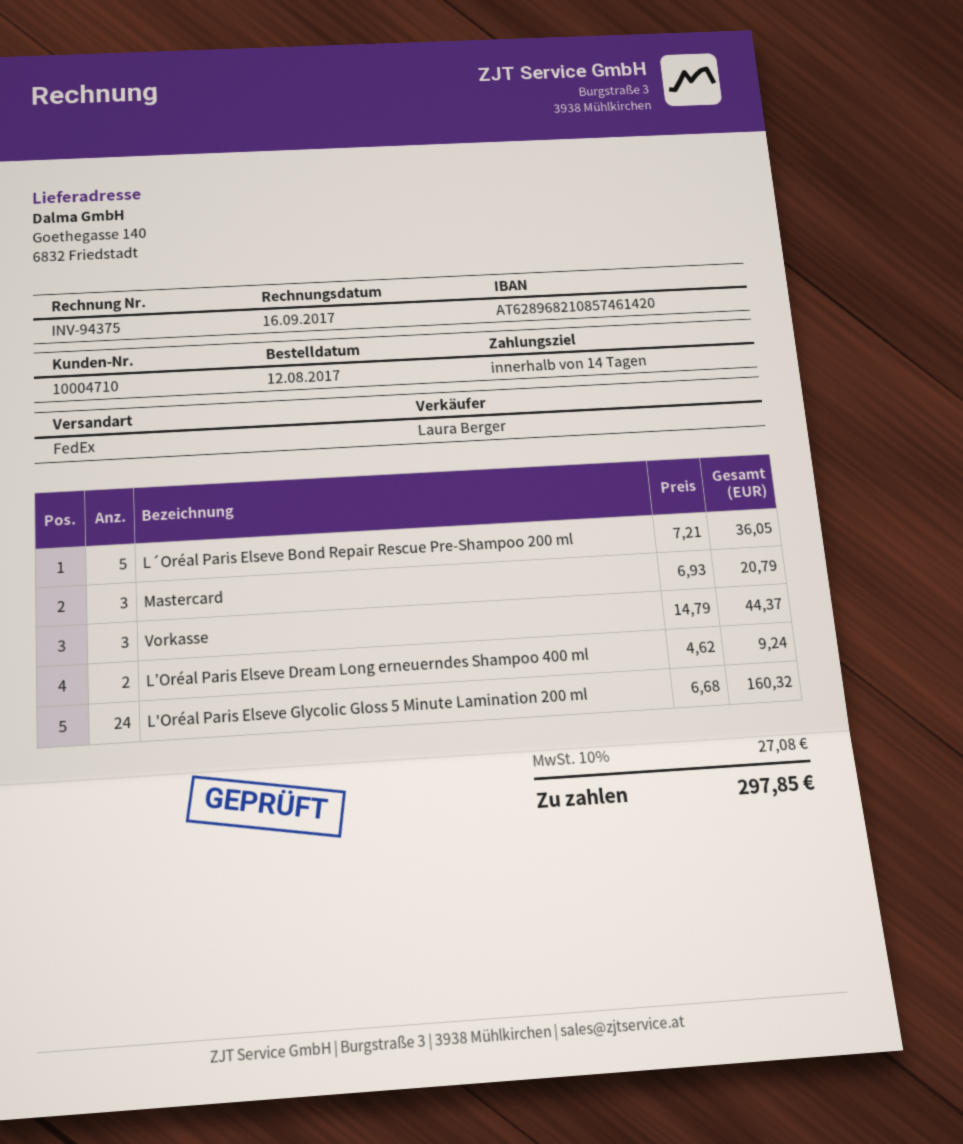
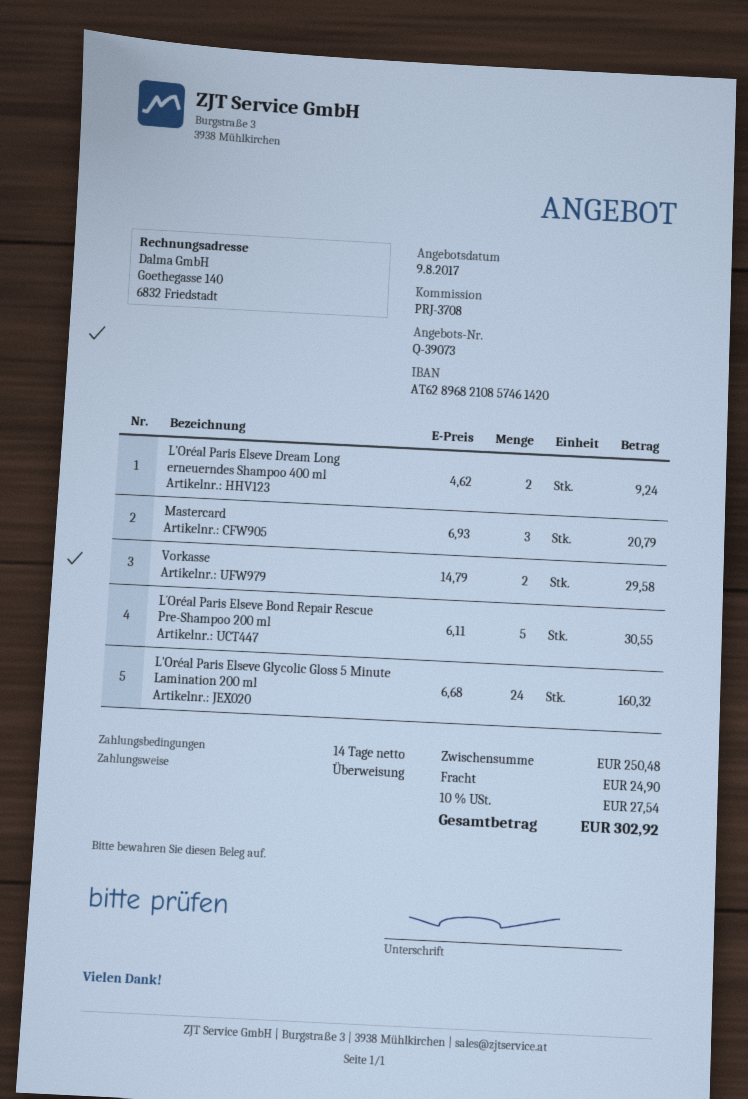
L´Oréal Paris Elseve Bond Repair Rescue Pre-Shampoo 200 ml: 5 x 7.21 = 36.05 -> 5 x 6.11 = 30.55
Vorkasse: 3 x 14.79 = 44.37 -> 2 x 14.79 = 29.58
shipping: none -> 24.90
tax: 10% = 27.08 -> 10% = 27.54
total: 297.85 -> 302.92

